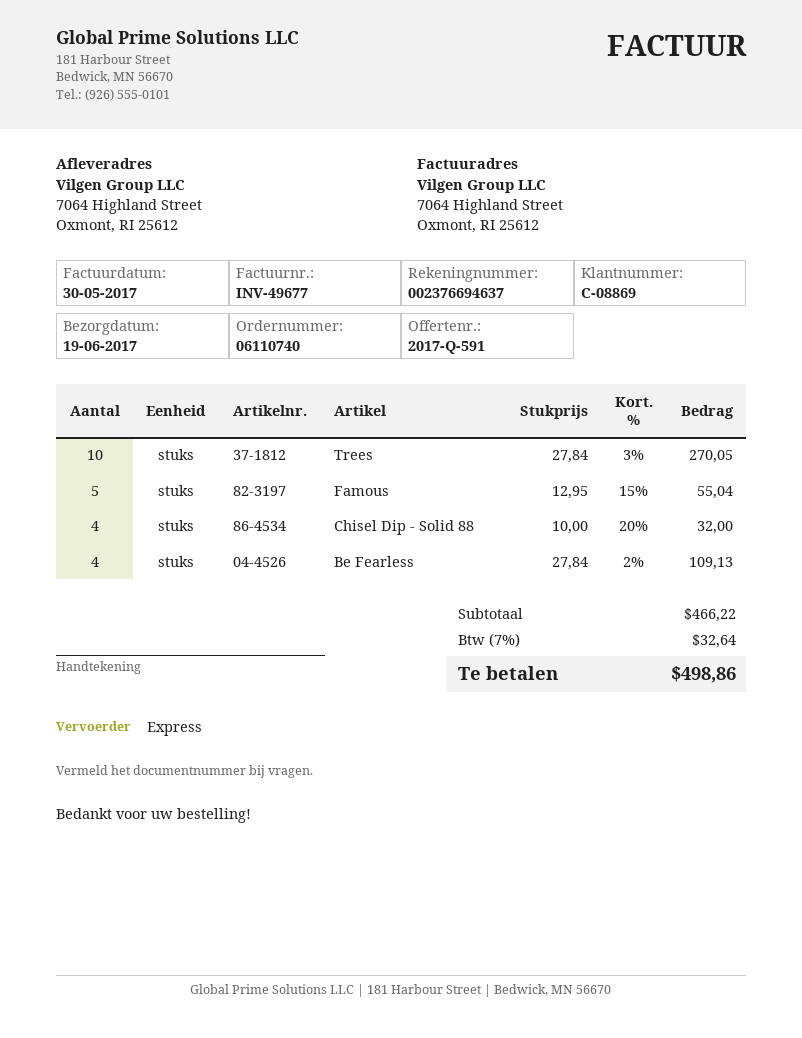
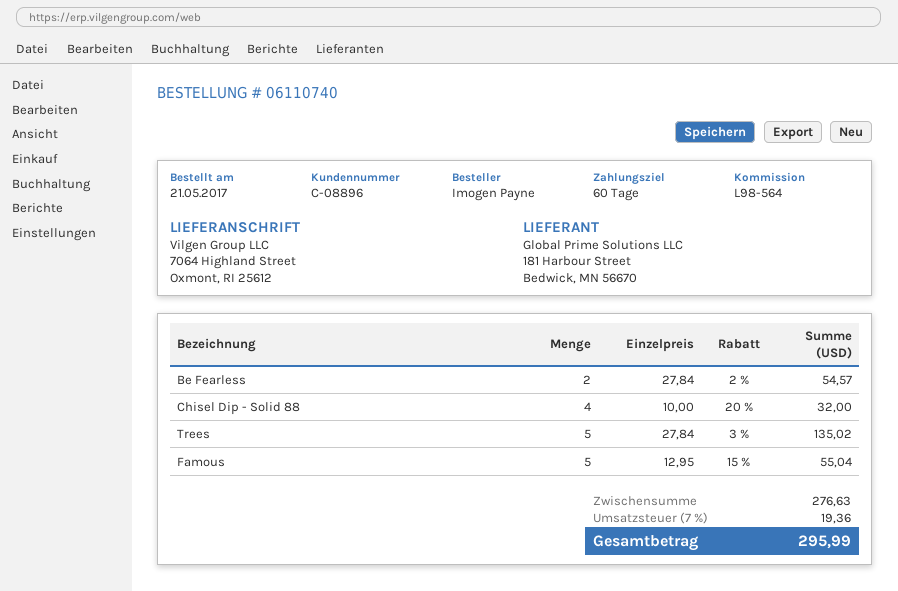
customer number: C-08869 -> C-08896
Trees: 10 x 27.84 - 3% = 270.05 -> 5 x 27.84 - 3% = 135.02
Be Fearless: 4 x 27.84 - 2% = 109.13 -> 2 x 27.84 - 2% = 54.57
subtotal: 466.22 -> 276.63
tax: 7% = 32.64 -> 7% = 19.36
total: 498.86 -> 295.99

